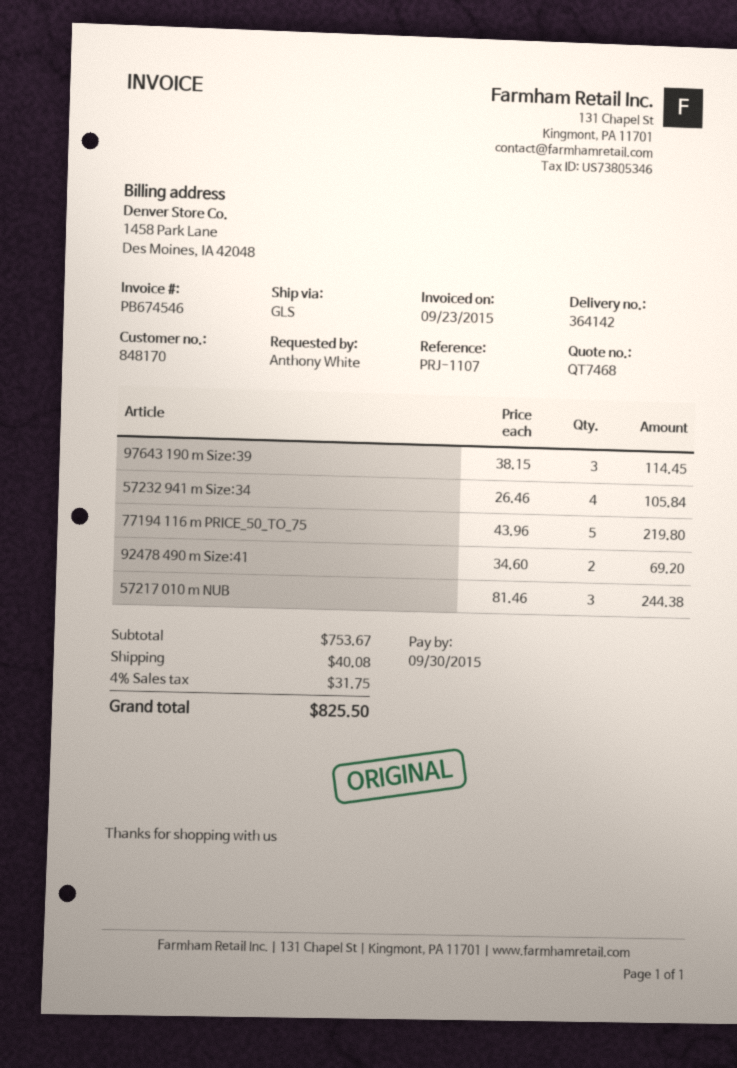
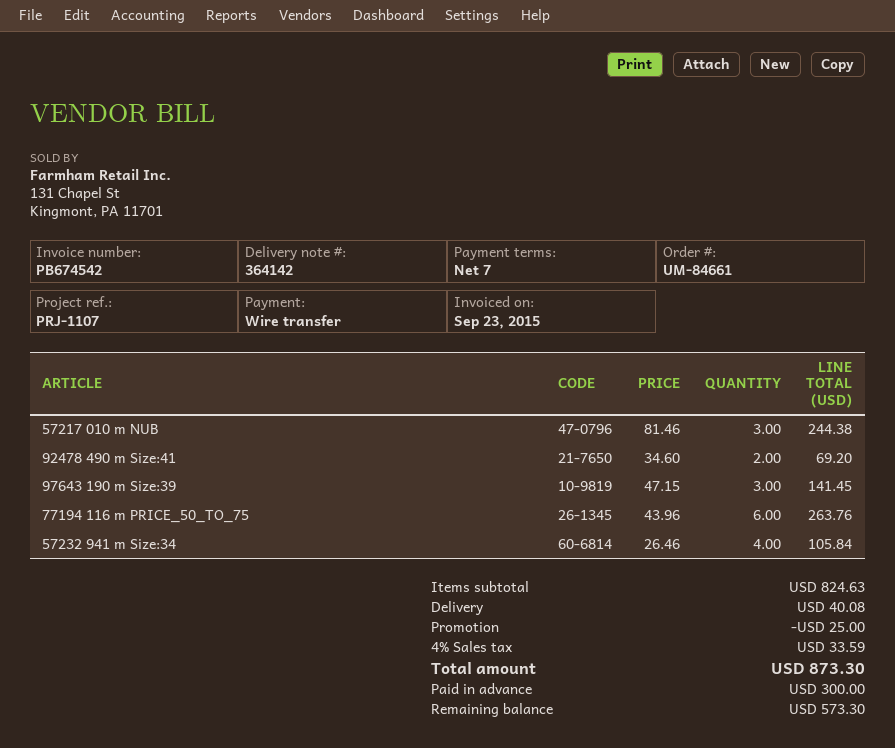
invoice number: PB674546 -> PB674542
97643 190 m Size:39: 3 x 38.15 = 114.45 -> 3 x 47.15 = 141.45
77194 116 m PRICE_50_TO_75: 5 x 43.96 = 219.80 -> 6 x 43.96 = 263.76
subtotal: 753.67 -> 824.63
discount: none -> 25.00
tax: 4% = 31.75 -> 4% = 33.59
total: 825.50 -> 873.30

